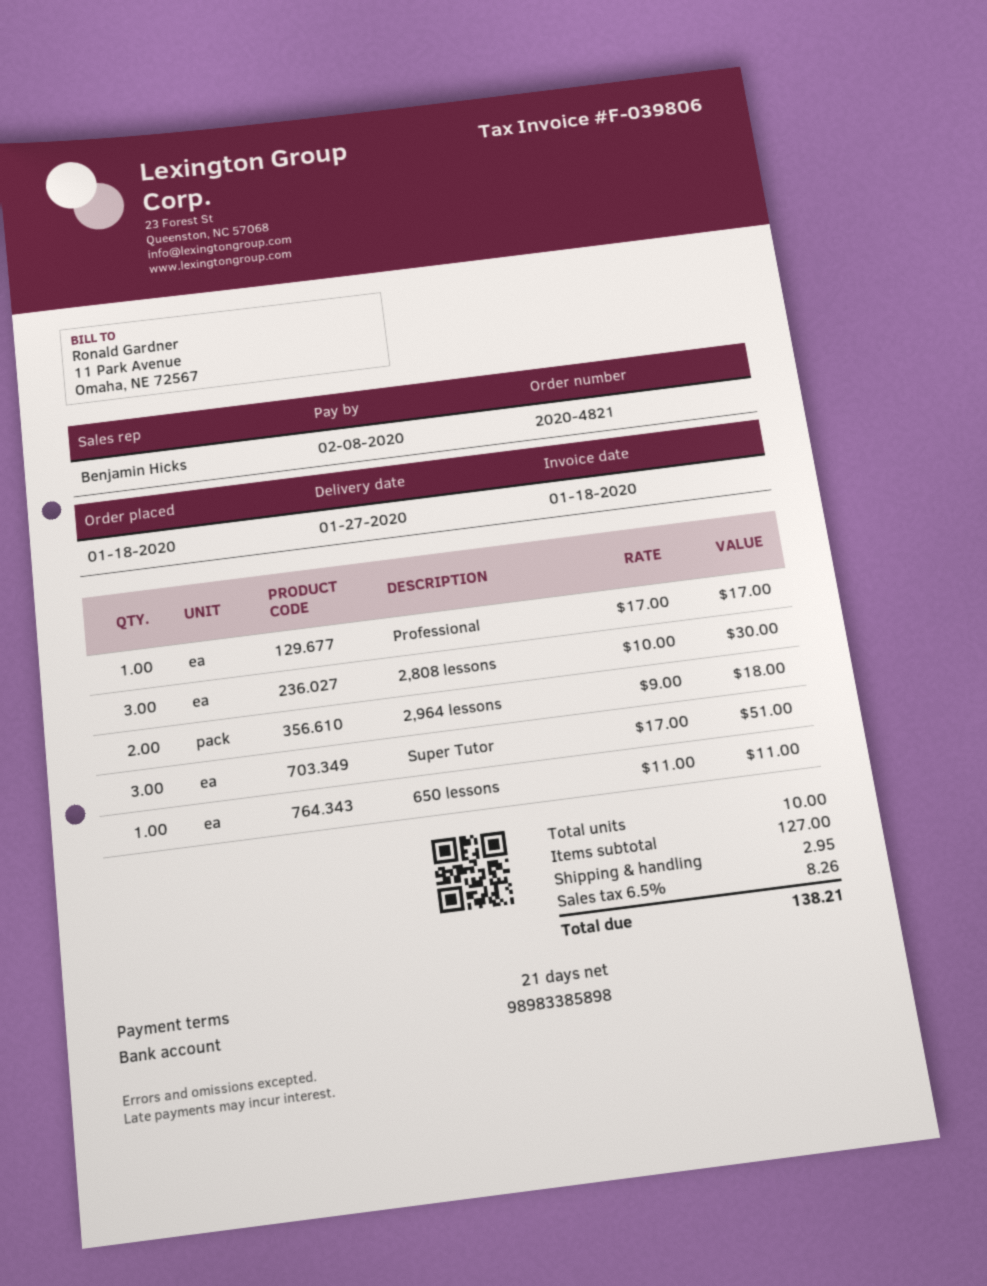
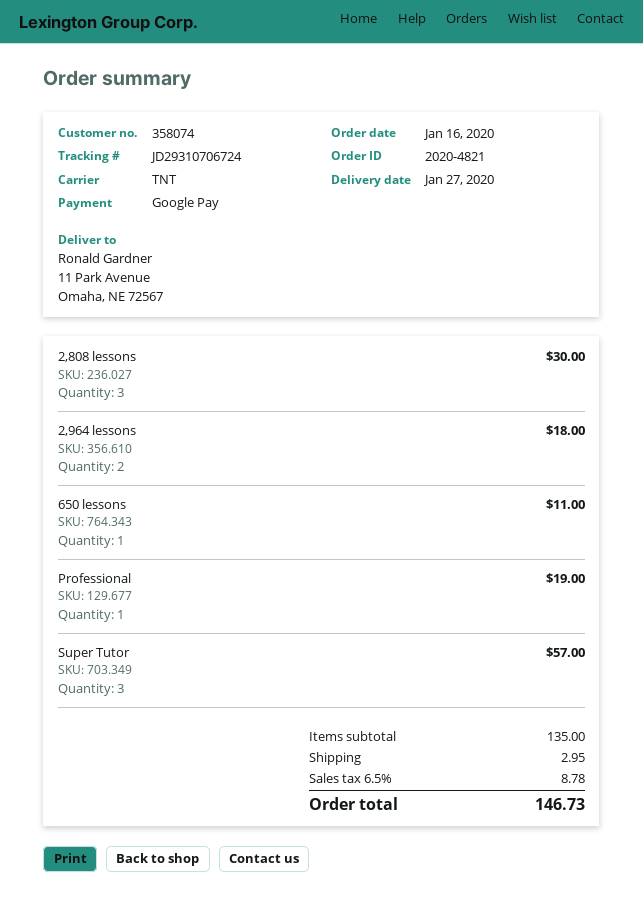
order date: 2020-01-18 -> 2020-01-16
Professional: 1 for 17.00 -> 1 for 19.00
Super Tutor: 3 for 51.00 -> 3 for 57.00
subtotal: 127.00 -> 135.00
tax: 6.5% = 8.26 -> 6.5% = 8.78
total: 138.21 -> 146.73

